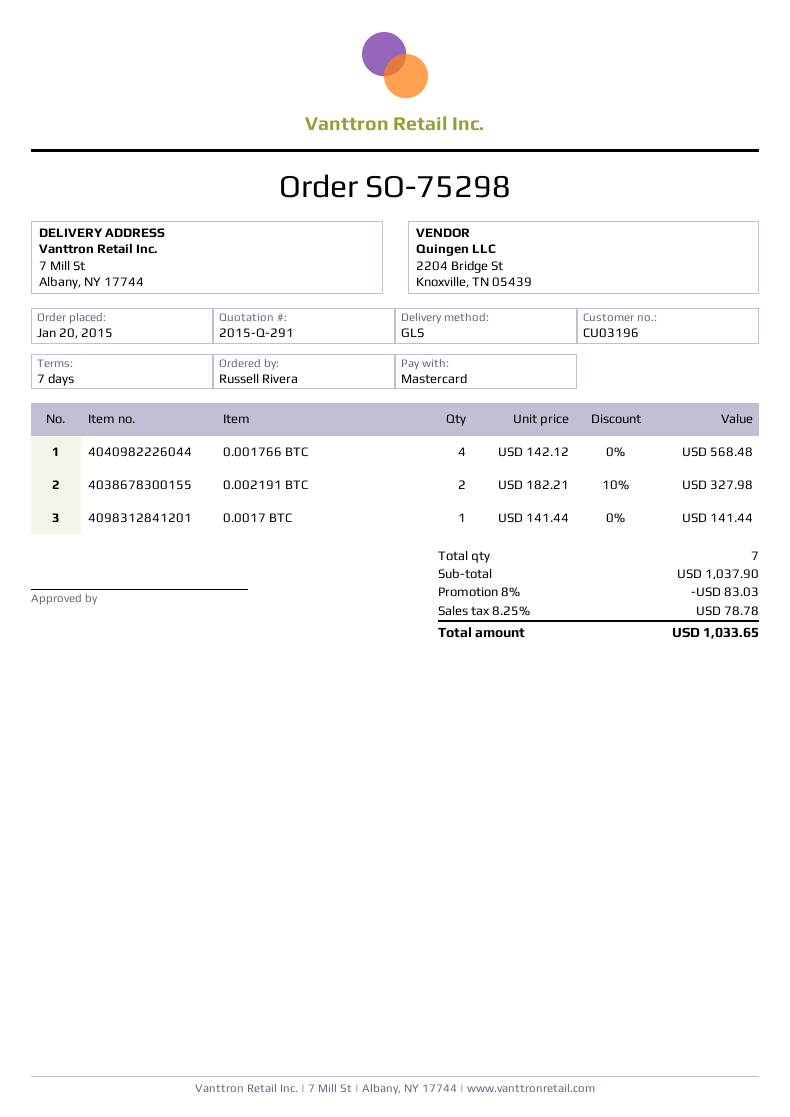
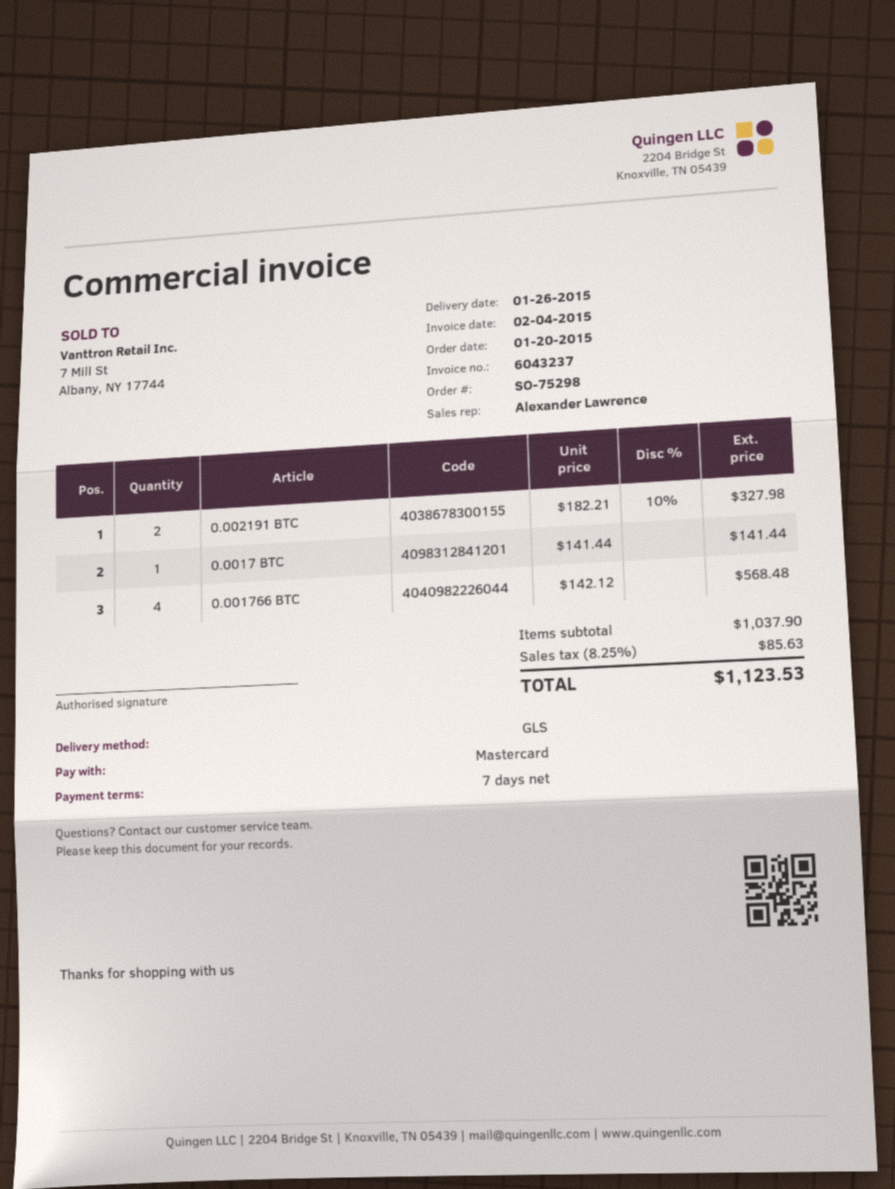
discount: 8% = 83.03 -> none
tax: 8.25% = 78.78 -> 8.25% = 85.63
total: 1033.65 -> 1123.53

